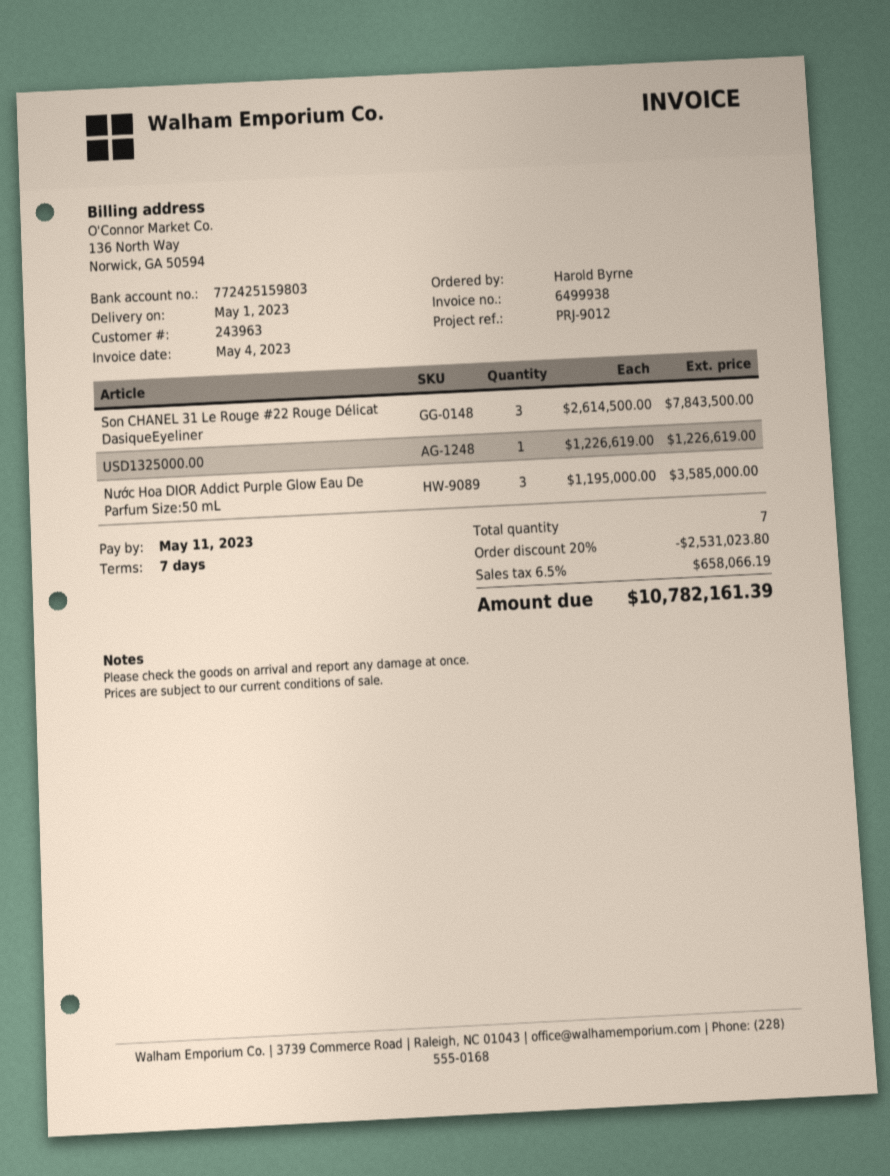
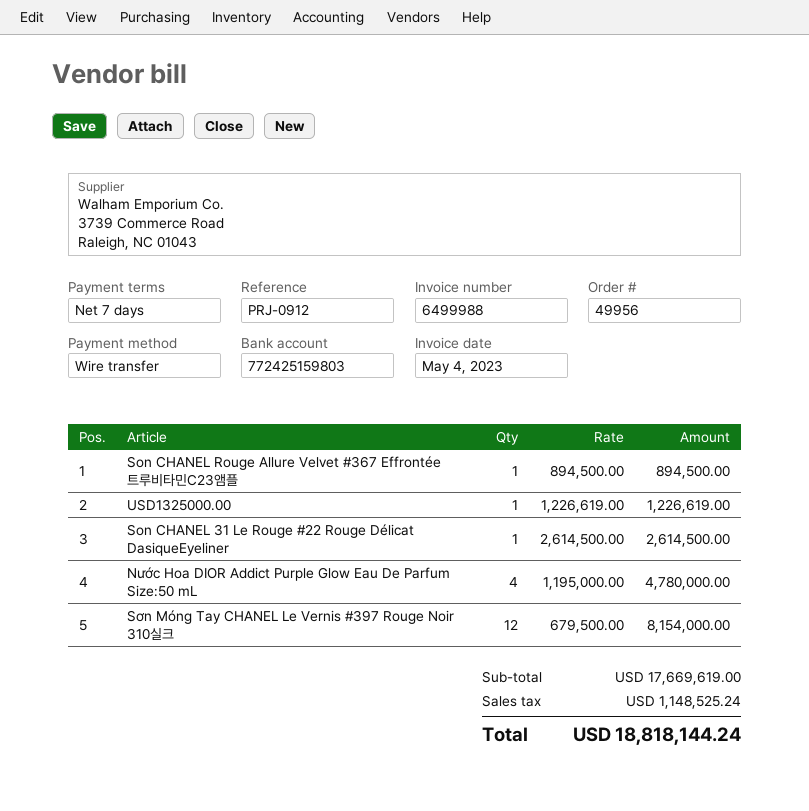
invoice number: 6499938 -> 6499988
reference: PRJ-9012 -> PRJ-0912
Son CHANEL 31 Le Rouge #22 Rouge Délicat DasiqueEyeliner: 3 x 2614500.00 = 7843500.00 -> 1 x 2614500.00 = 2614500.00
Nước Hoa DIOR Addict Purple Glow Eau De Parfum Size:50 mL: 3 x 1195000.00 = 3585000.00 -> 4 x 1195000.00 = 4780000.00
Son CHANEL Rouge Allure Velvet #367 Effrontée 트루비타민C23앰플: none -> 1 x 894500.00 = 894500.00
Sơn Móng Tay CHANEL Le Vernis #397 Rouge Noir 310실크: none -> 12 x 679500.00 = 8154000.00
discount: 20% = 2531023.80 -> none
tax: 658066.19 -> 1148525.24
total: 10782161.39 -> 18818144.24

